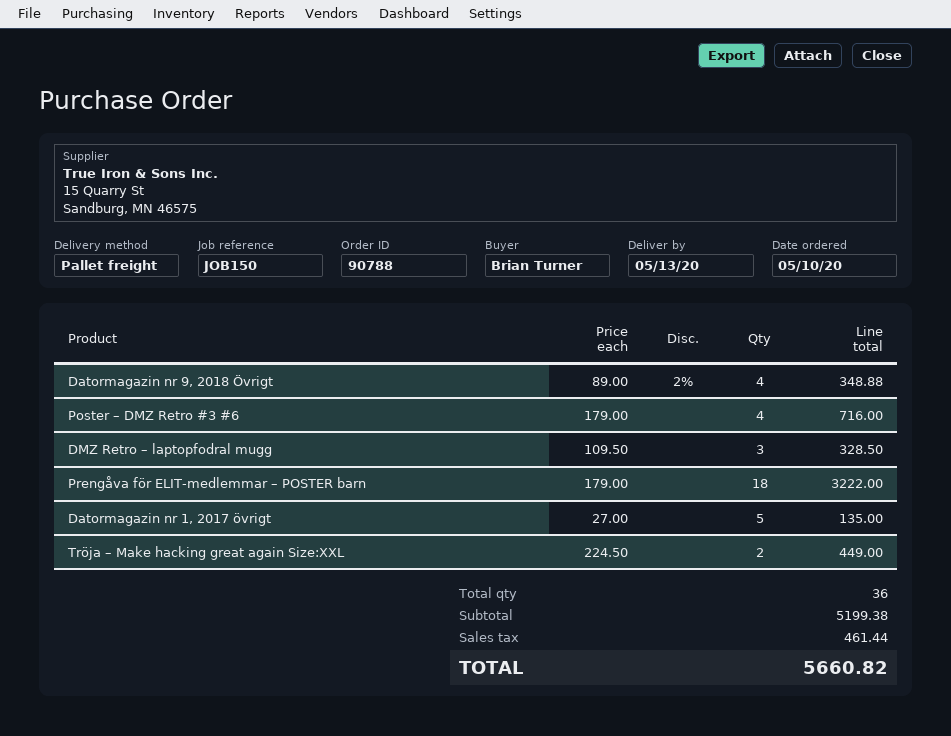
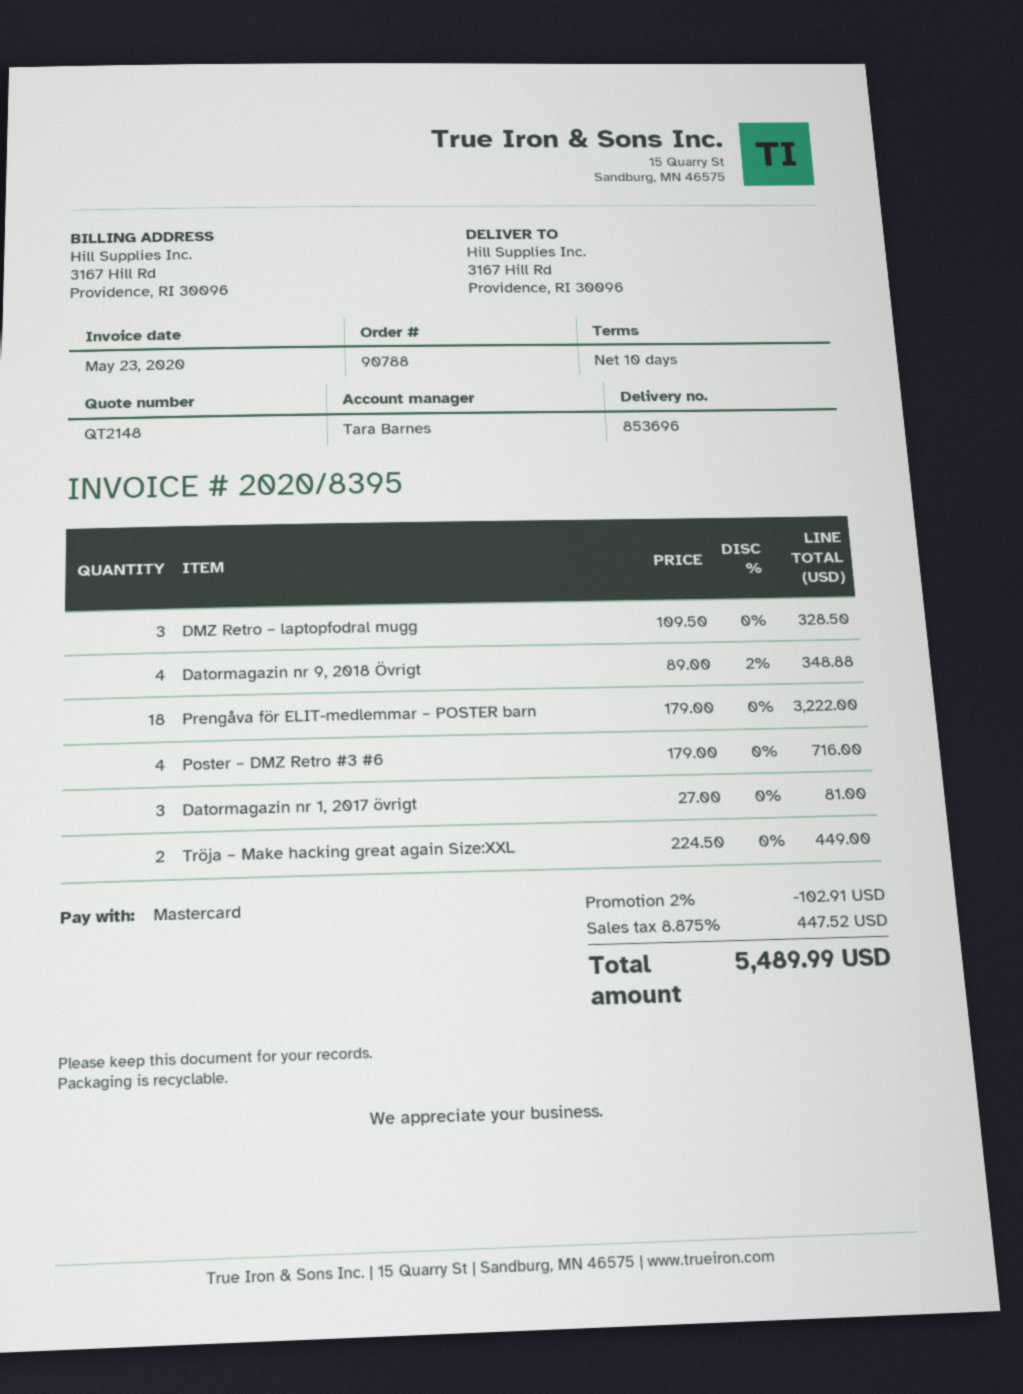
Datormagazin nr 1, 2017 övrigt: 5 x 27.00 = 135.00 -> 3 x 27.00 = 81.00
discount: none -> 2% = 102.91
tax: 461.44 -> 447.52
total: 5660.82 -> 5489.99

